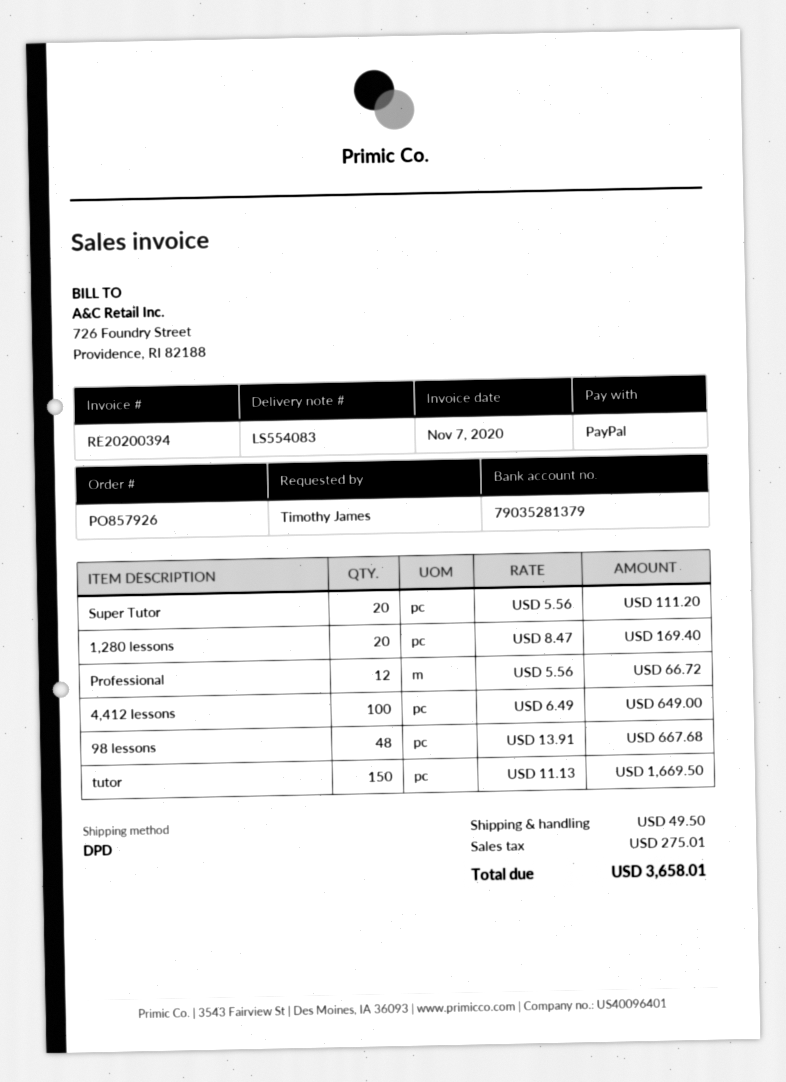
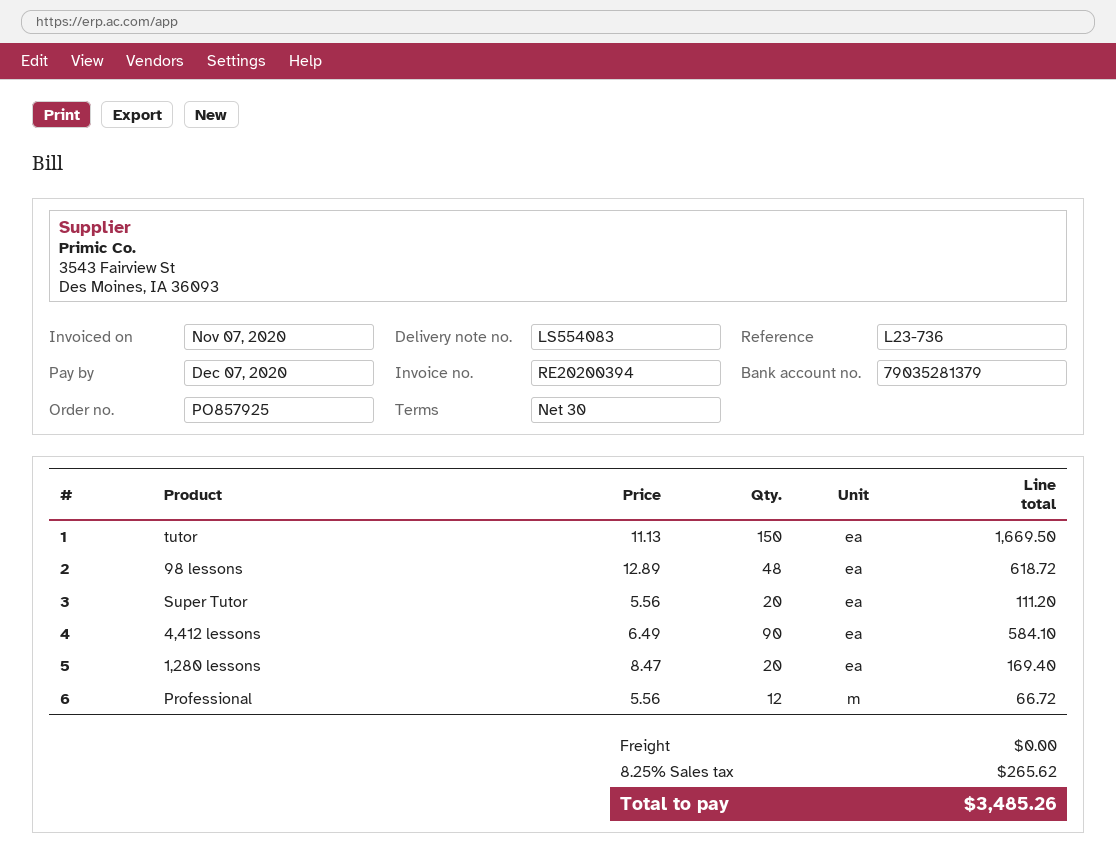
order number: PO857926 -> PO857925
4,412 lessons: 100 x 6.49 = 649.00 -> 90 x 6.49 = 584.10
98 lessons: 48 x 13.91 = 667.68 -> 48 x 12.89 = 618.72
shipping: 49.50 -> 0.00
tax: 275.01 -> 265.62
total: 3658.01 -> 3485.26

